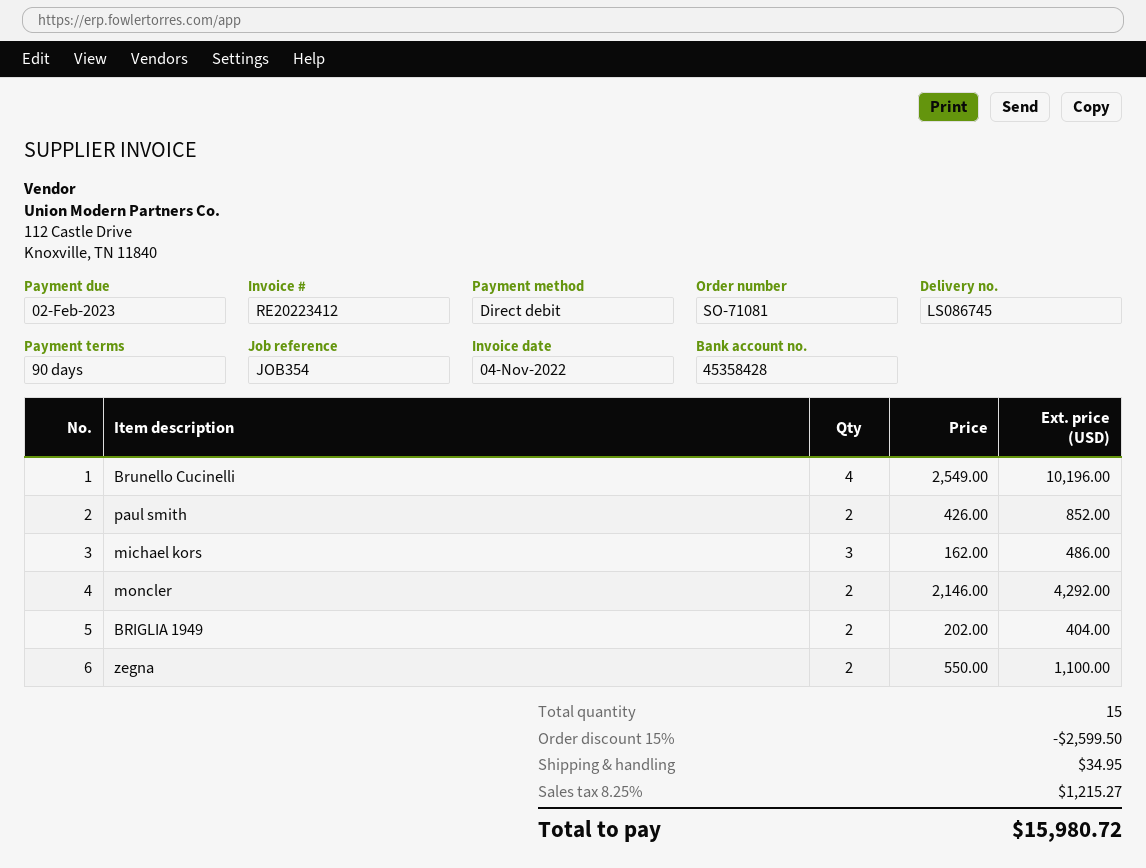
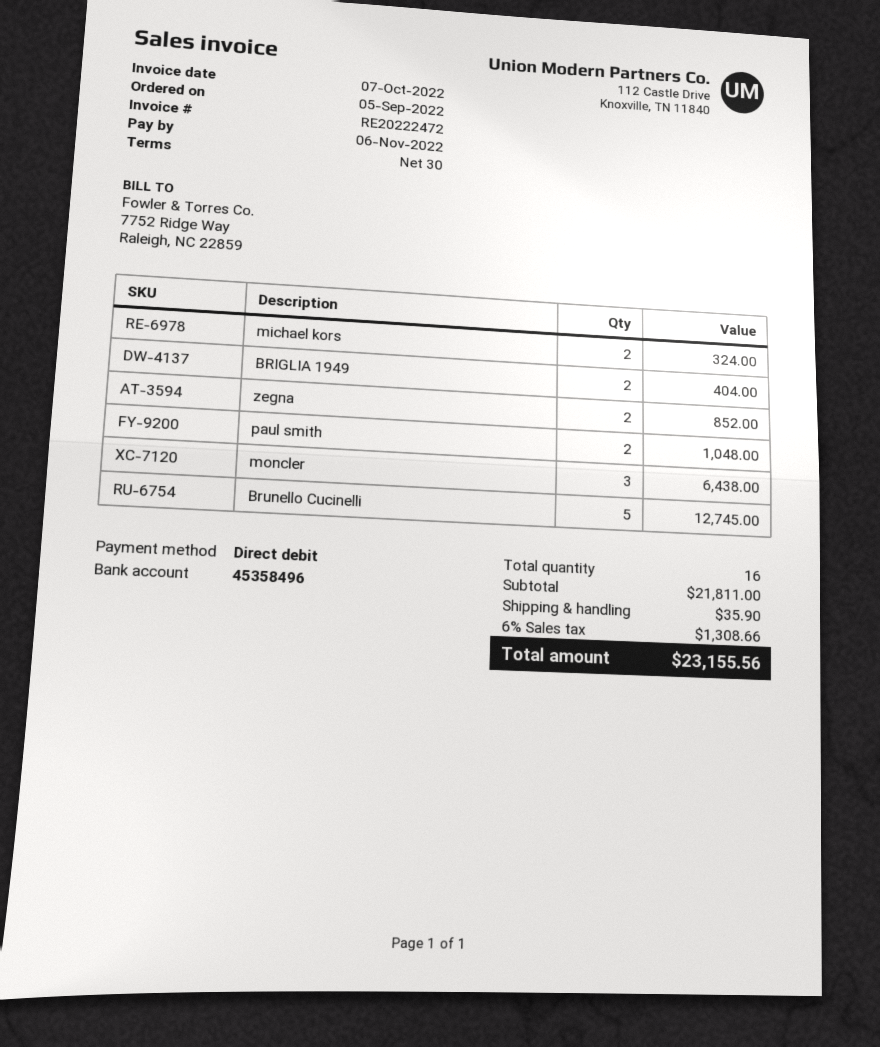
invoice number: RE20223412 -> RE20222472
invoice date: 2022-11-04 -> 2022-10-07
payment terms: 90 days -> 30 days
due date: 2023-02-02 -> 2022-11-06
bank account: 45358428 -> 45358496
Brunello Cucinelli: 4 for 10196.00 -> 5 for 12745.00
paul smith: 2 for 852.00 -> 2 for 1048.00
michael kors: 3 for 486.00 -> 2 for 324.00
moncler: 2 for 4292.00 -> 3 for 6438.00
zegna: 2 for 1100.00 -> 2 for 852.00
total quantity: 15 -> 16
discount: 15% = 2599.50 -> none
shipping: 34.95 -> 35.90
tax: 8.25% = 1215.27 -> 6% = 1308.66
total: 15980.72 -> 23155.56

